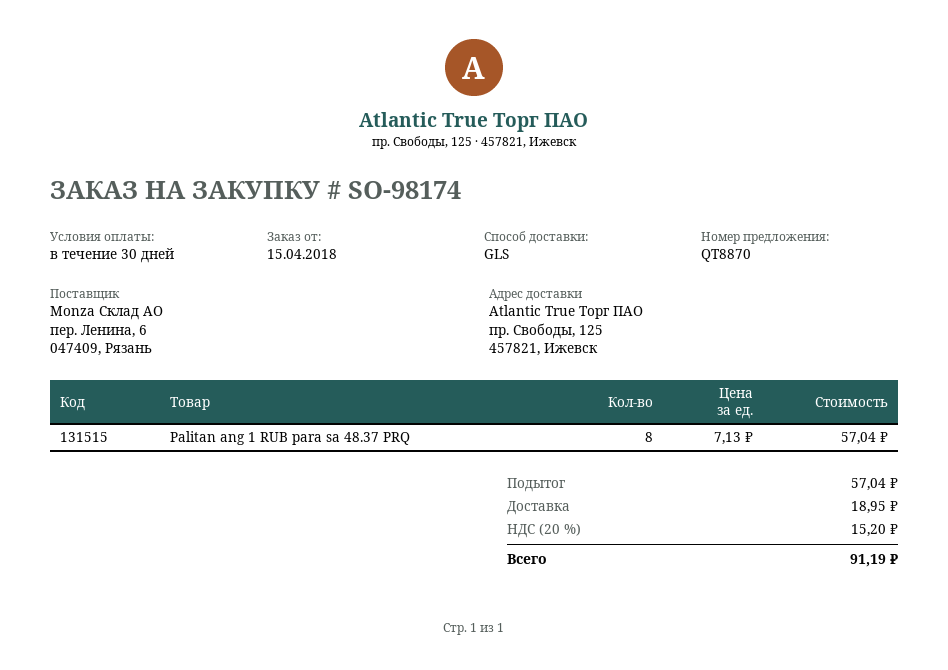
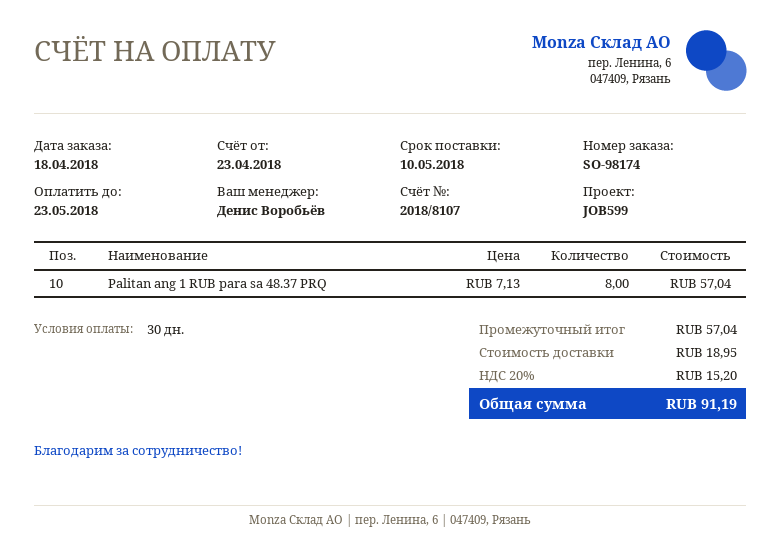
order date: 2018-04-15 -> 2018-04-18

